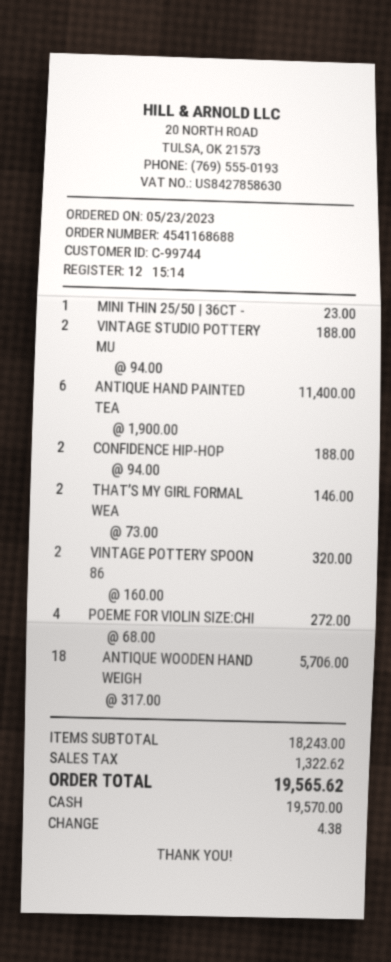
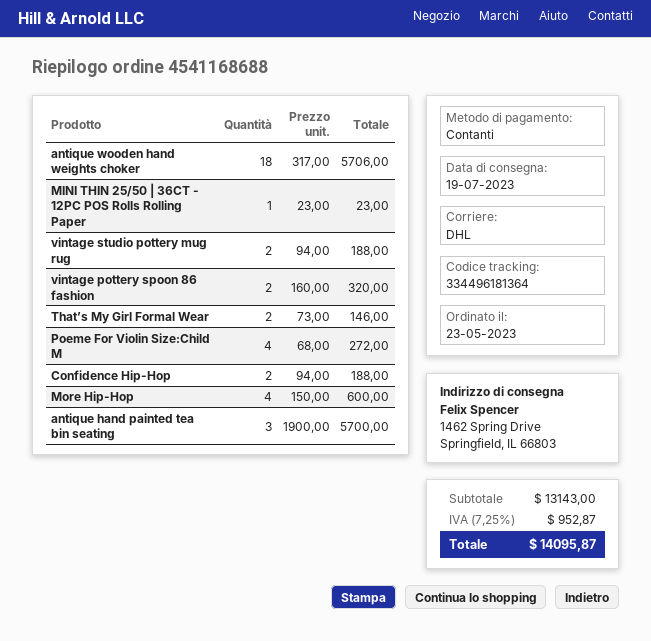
ANTIQUE HAND PAINTED TEA: 6 x 1900.00 = 11400.00 -> 3 x 1900.00 = 5700.00
More Hip-Hop: none -> 4 x 150.00 = 600.00
subtotal: 18243.00 -> 13143.00
tax: 1322.62 -> 952.87
total: 19565.62 -> 14095.87

